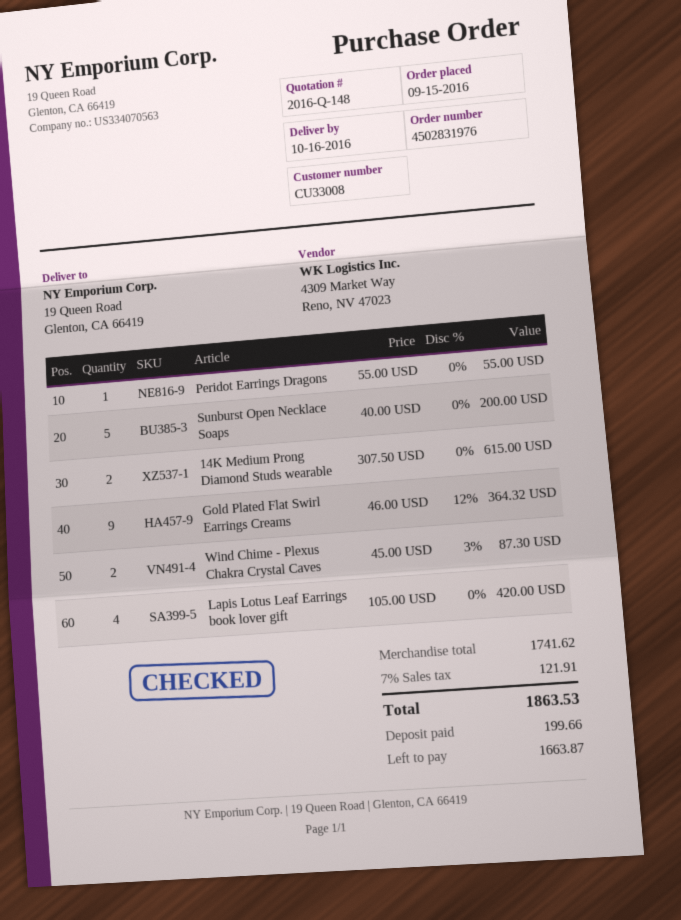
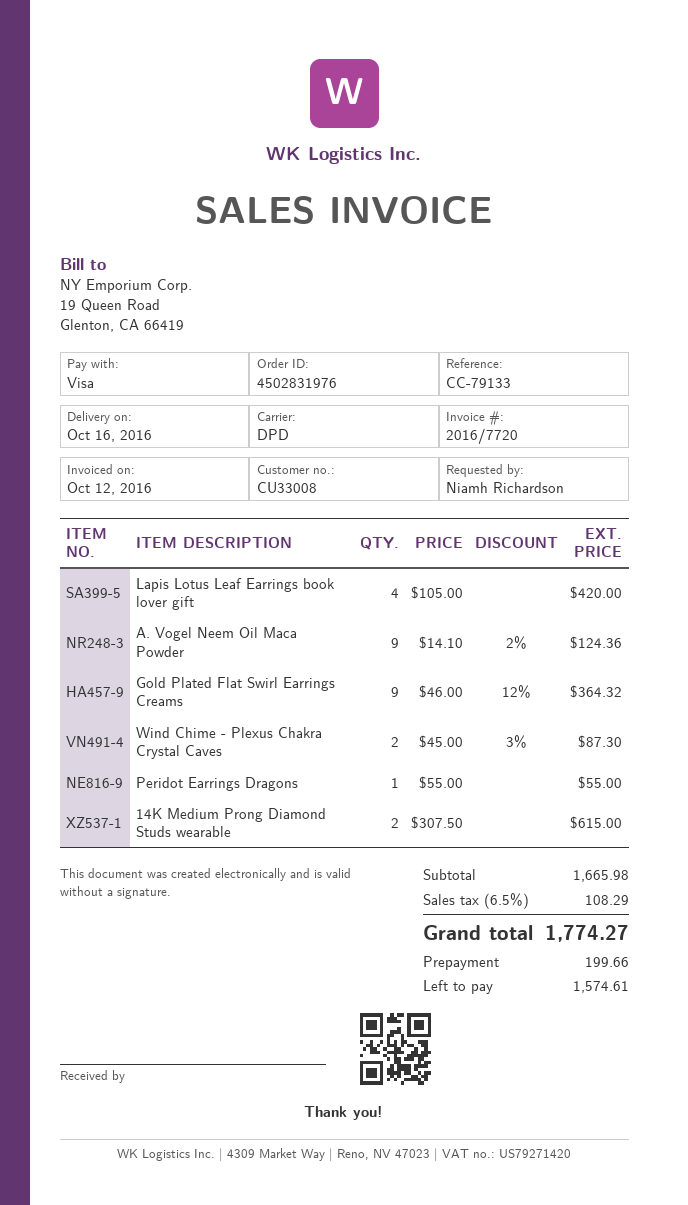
Sunburst Open Necklace Soaps: 5 x 40.00 = 200.00 -> none
A. Vogel Neem Oil Maca Powder: none -> 9 x 14.10 - 2% = 124.36
subtotal: 1741.62 -> 1665.98
tax: 7% = 121.91 -> 6.5% = 108.29
total: 1863.53 -> 1774.27
balance: 1663.87 -> 1574.61

